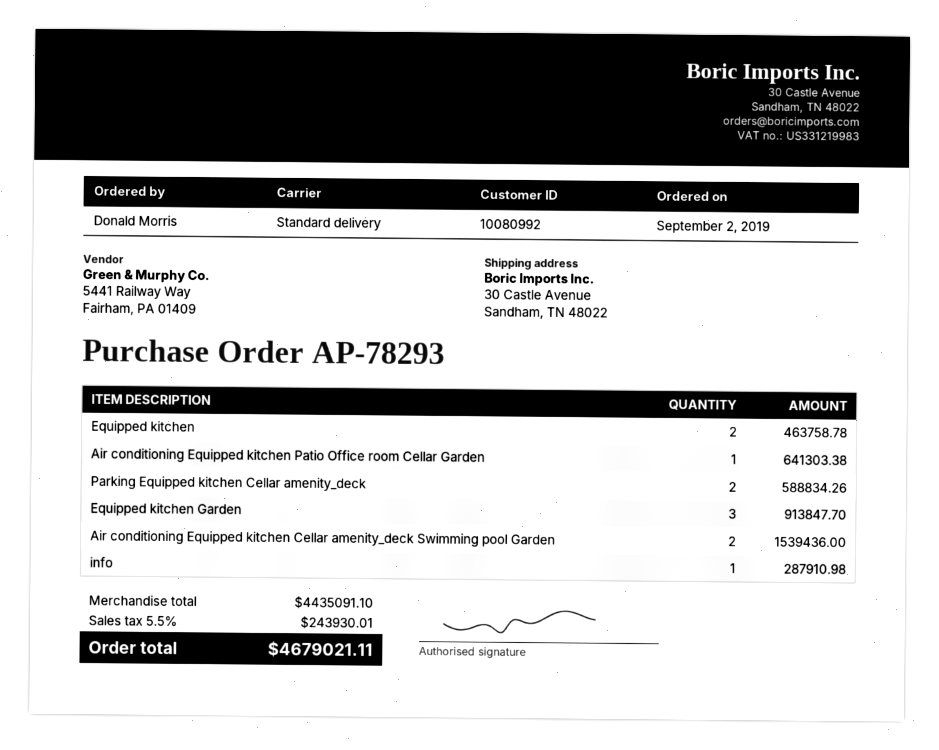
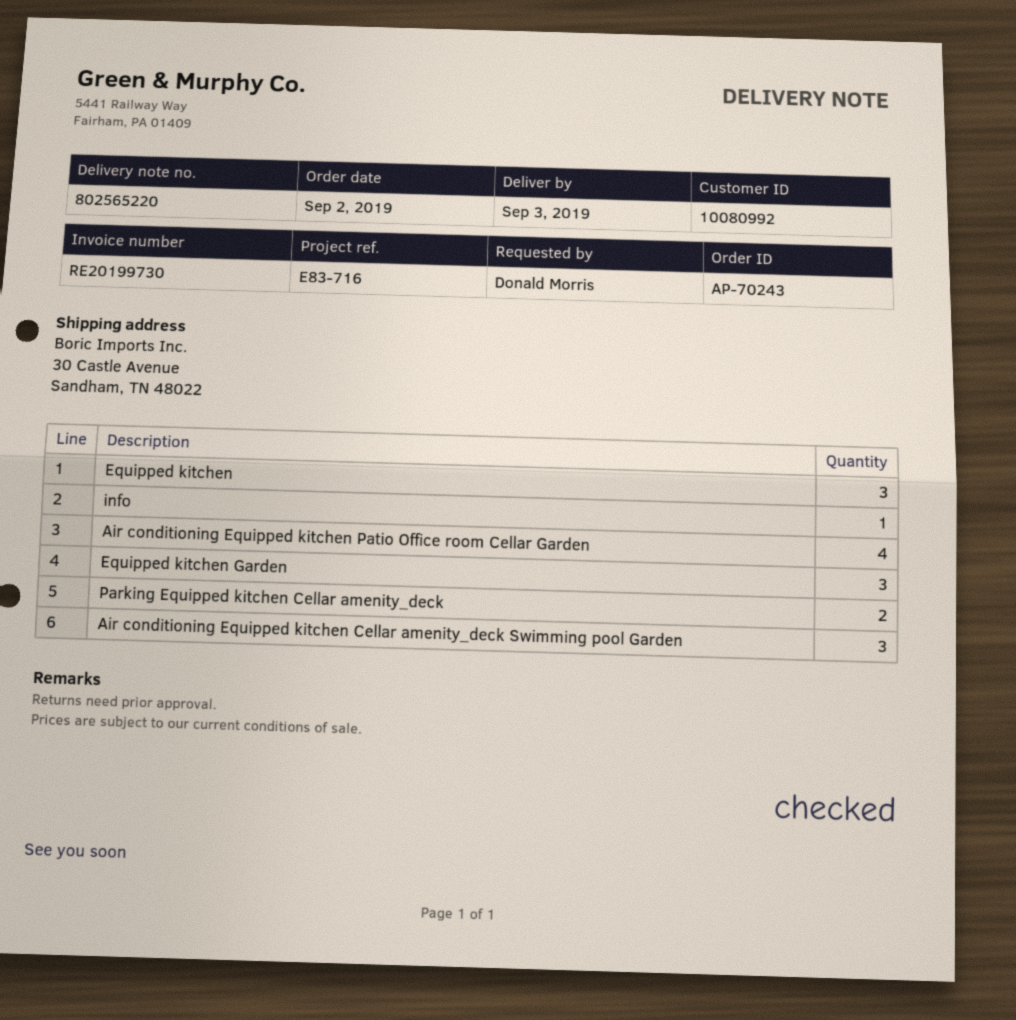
order number: AP-78293 -> AP-70243
Equipped kitchen: 2 -> 3
Air conditioning Equipped kitchen Patio Office room Cellar Garden: 1 -> 4
Air conditioning Equipped kitchen Cellar amenity_deck Swimming pool Garden: 2 -> 3

